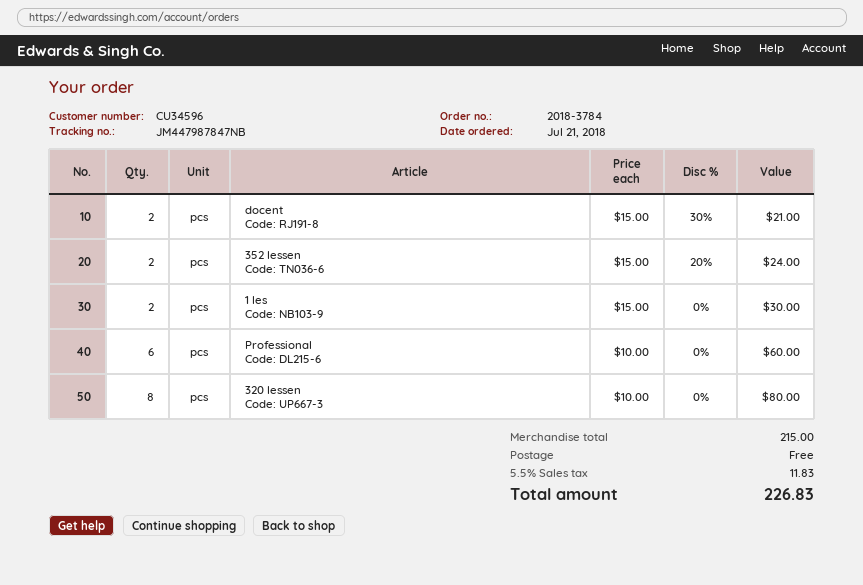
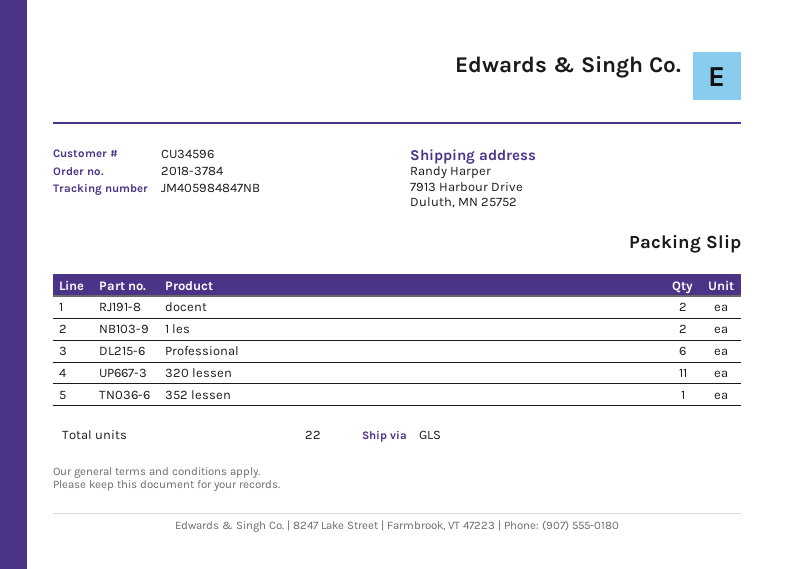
tracking number: JM447987847NB -> JM405984847NB
352 lessen: 2 -> 1
320 lessen: 8 -> 11

